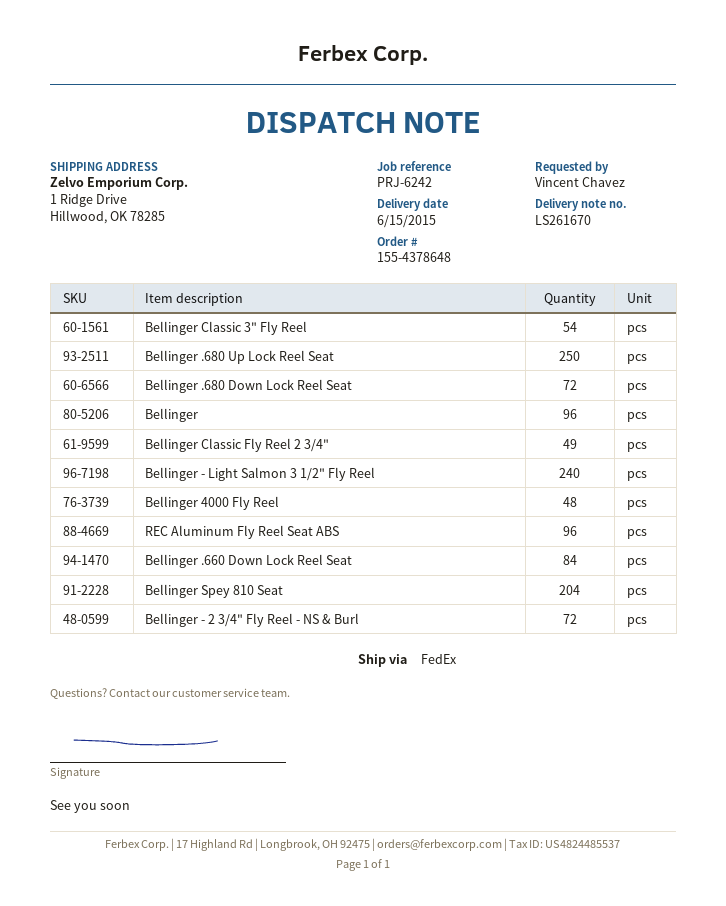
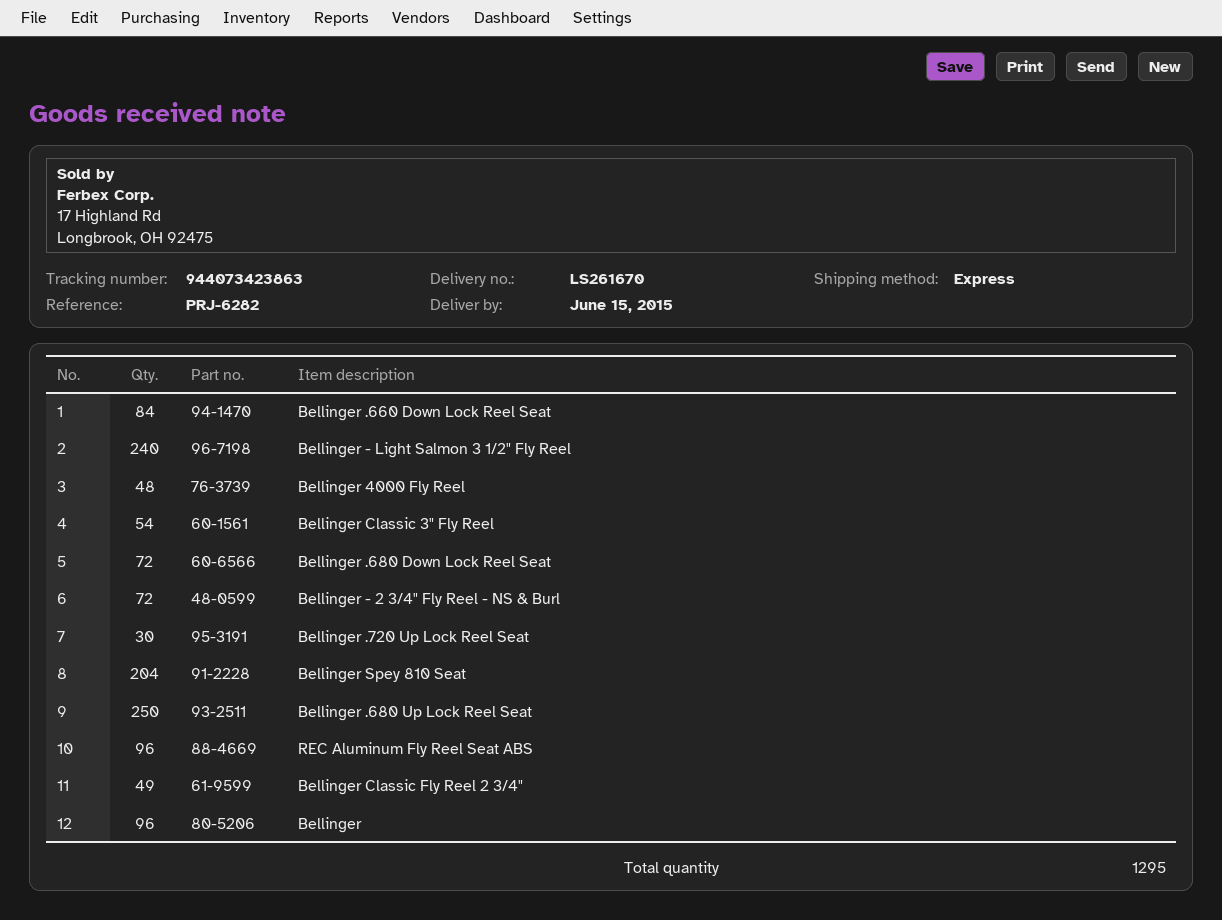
reference: PRJ-6242 -> PRJ-6282
shipping method: FedEx -> express
Bellinger .720 Up Lock Reel Seat: none -> 30

